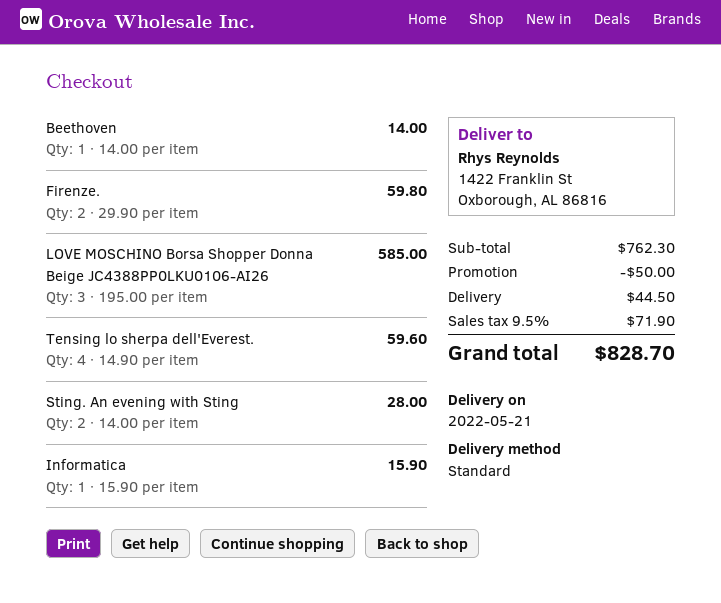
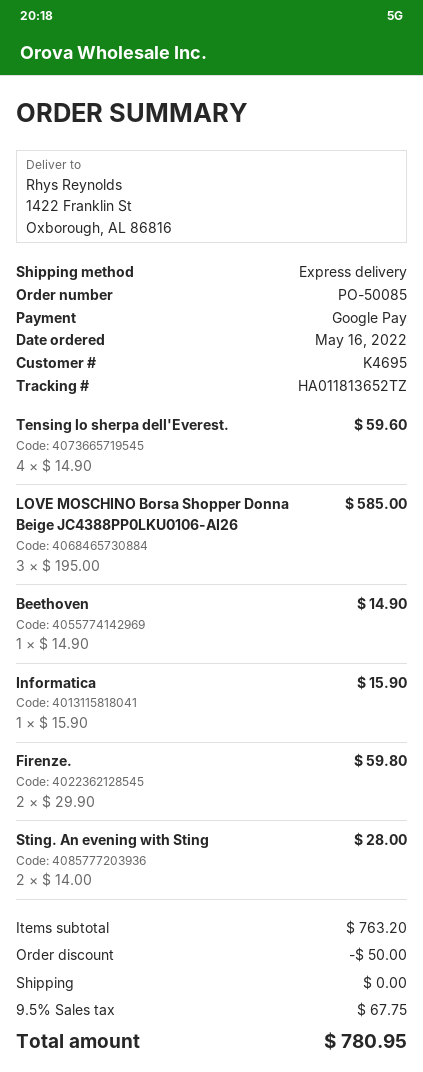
shipping method: standard -> express
Beethoven: 1 x 14.00 = 14.00 -> 1 x 14.90 = 14.90
subtotal: 762.30 -> 763.20
shipping: 44.50 -> 0.00
tax: 9.5% = 71.90 -> 9.5% = 67.75
total: 828.70 -> 780.95

